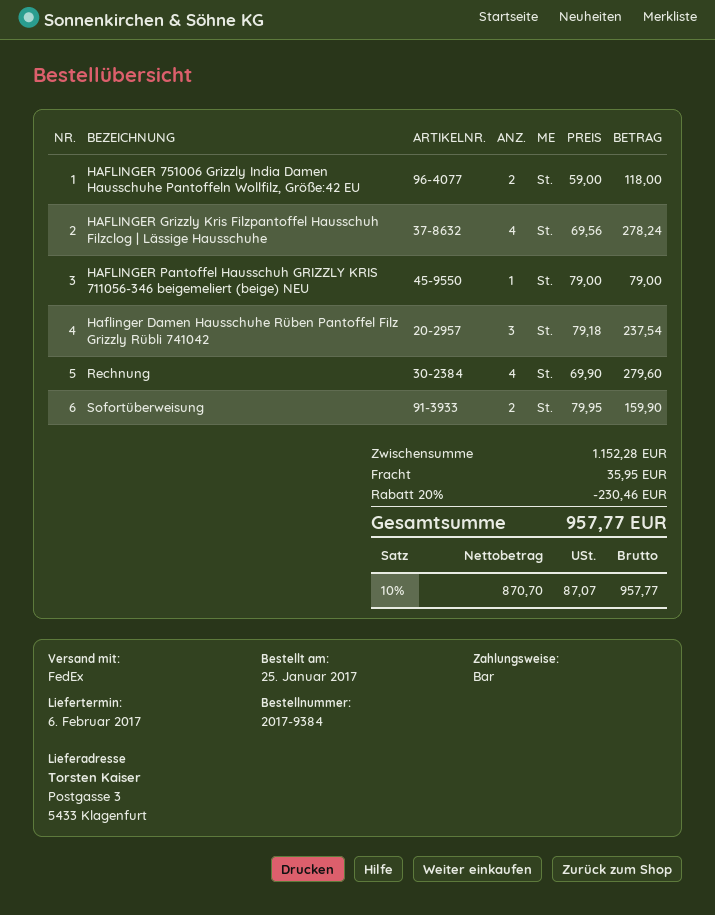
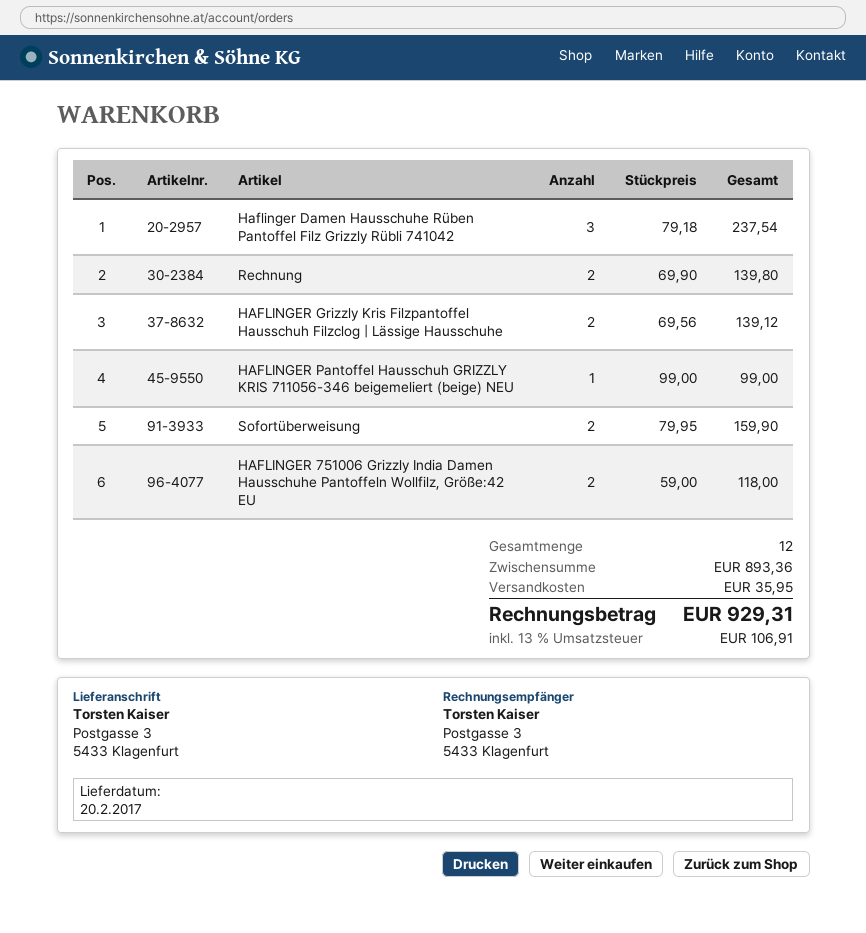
delivery date: 2017-02-06 -> 2017-02-20
HAFLINGER Grizzly Kris Filzpantoffel Hausschuh Filzclog | Lässige Hausschuhe: 4 x 69.56 = 278.24 -> 2 x 69.56 = 139.12
HAFLINGER Pantoffel Hausschuh GRIZZLY KRIS 711056-346 beigemeliert (beige) NEU: 1 x 79.00 = 79.00 -> 1 x 99.00 = 99.00
Rechnung: 4 x 69.90 = 279.60 -> 2 x 69.90 = 139.80
subtotal: 1152.28 -> 893.36
discount: 20% = 230.46 -> none
tax: 10% = 87.07 -> 13% = 106.91
total: 957.77 -> 929.31

